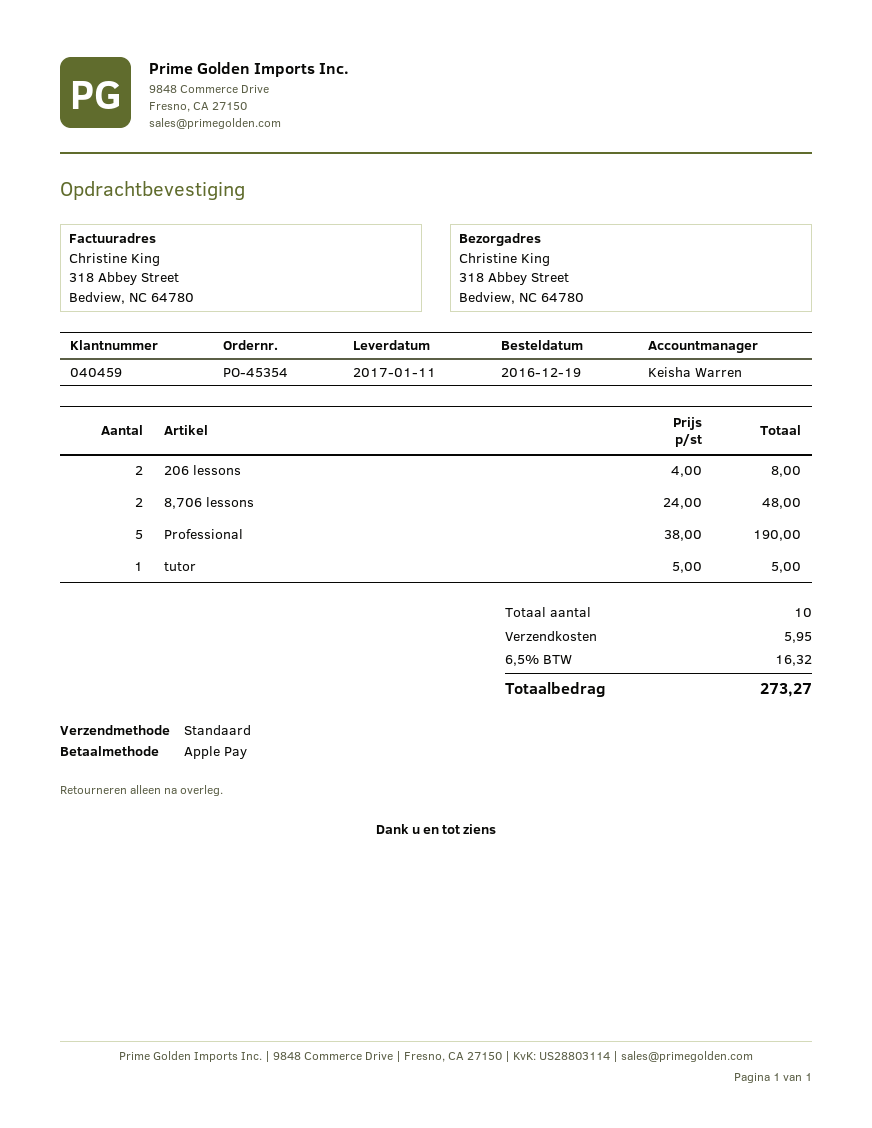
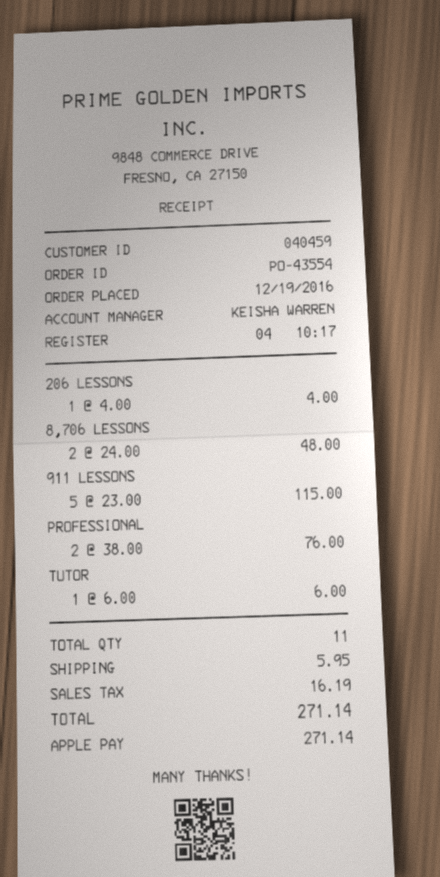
order number: PO-45354 -> PO-43554
206 lessons: 2 x 4.00 = 8.00 -> 1 x 4.00 = 4.00
Professional: 5 x 38.00 = 190.00 -> 2 x 38.00 = 76.00
tutor: 1 x 5.00 = 5.00 -> 1 x 6.00 = 6.00
911 LESSONS: none -> 5 x 23.00 = 115.00
total quantity: 10 -> 11
tax: 16.32 -> 16.19
total: 273.27 -> 271.14

